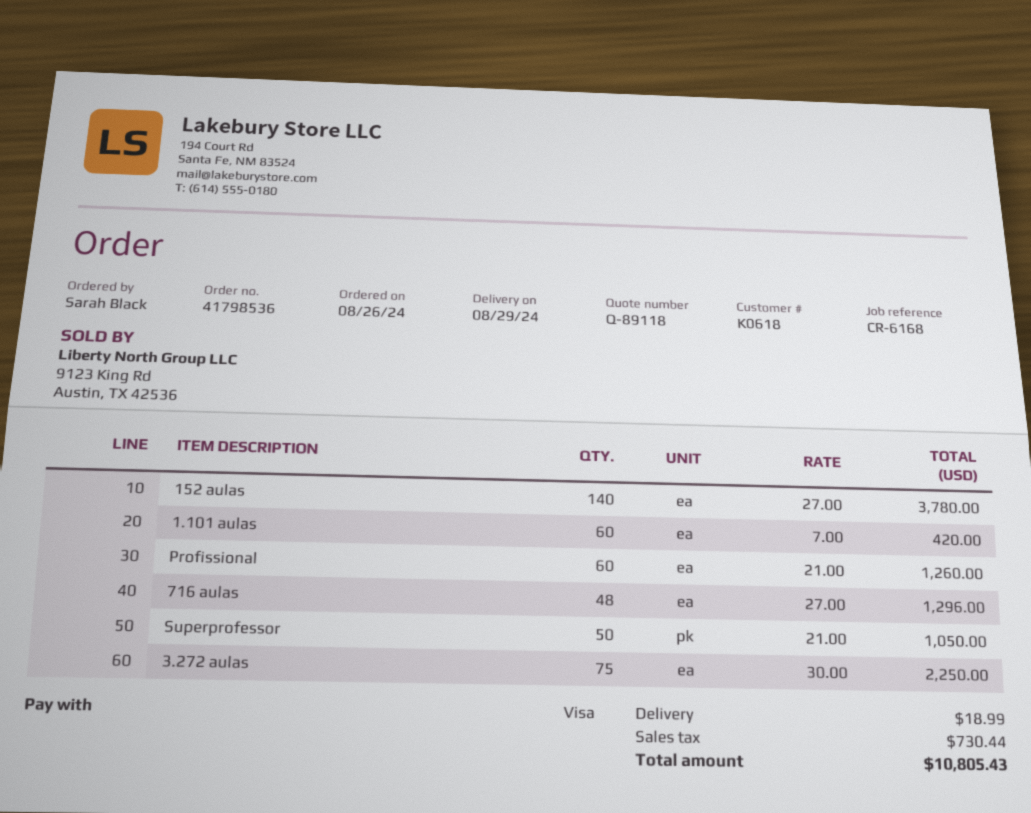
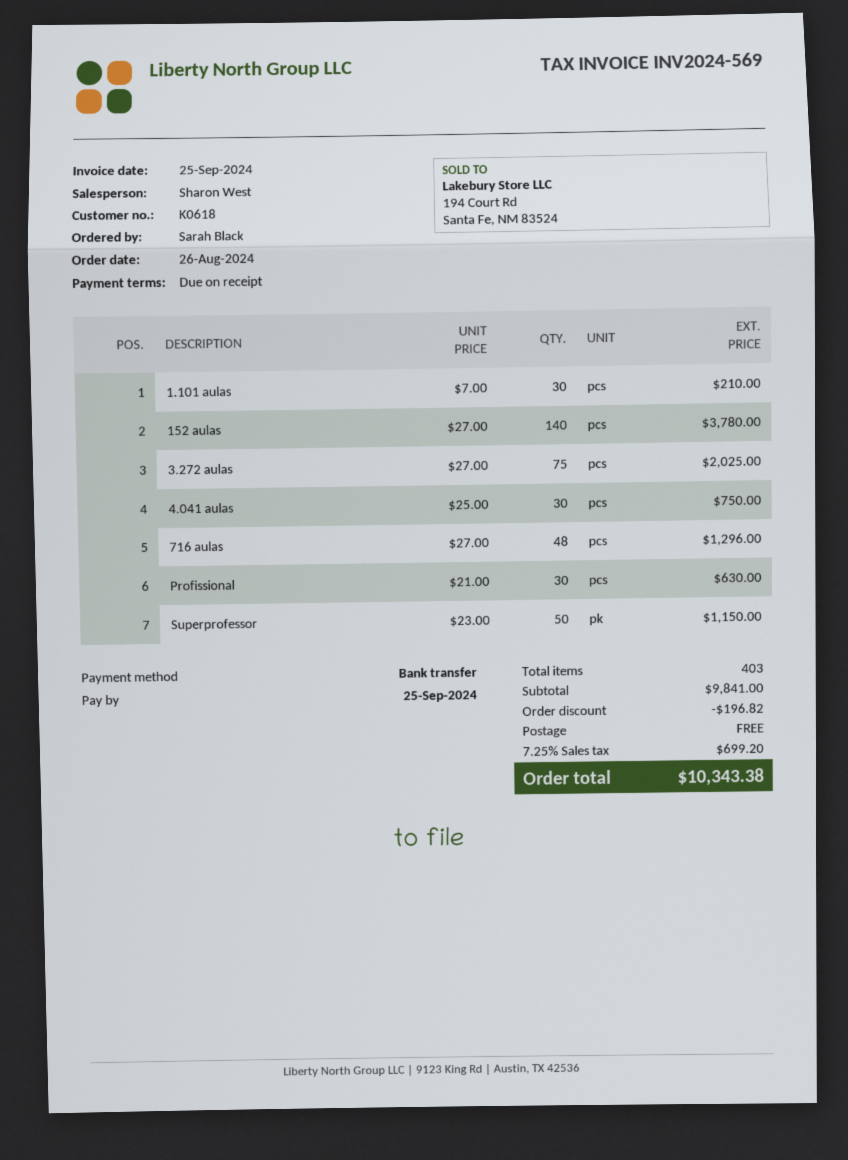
payment method: Visa -> bank transfer
1.101 aulas: 60 x 7.00 = 420.00 -> 30 x 7.00 = 210.00
Profissional: 60 x 21.00 = 1260.00 -> 30 x 21.00 = 630.00
Superprofessor: 50 x 21.00 = 1050.00 -> 50 x 23.00 = 1150.00
3.272 aulas: 75 x 30.00 = 2250.00 -> 75 x 27.00 = 2025.00
4.041 aulas: none -> 30 x 25.00 = 750.00
discount: none -> 196.82
shipping: 18.99 -> 0.00
tax: 730.44 -> 699.20
total: 10805.43 -> 10343.38

